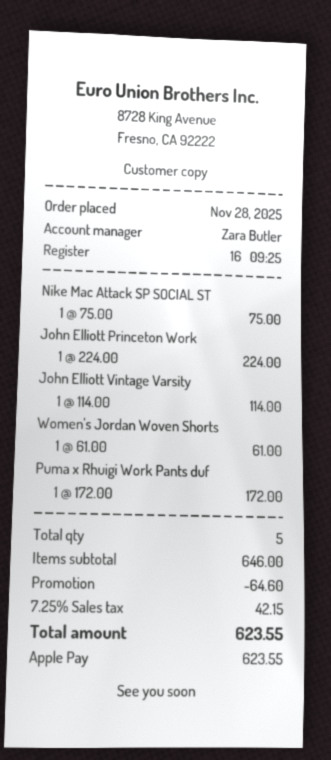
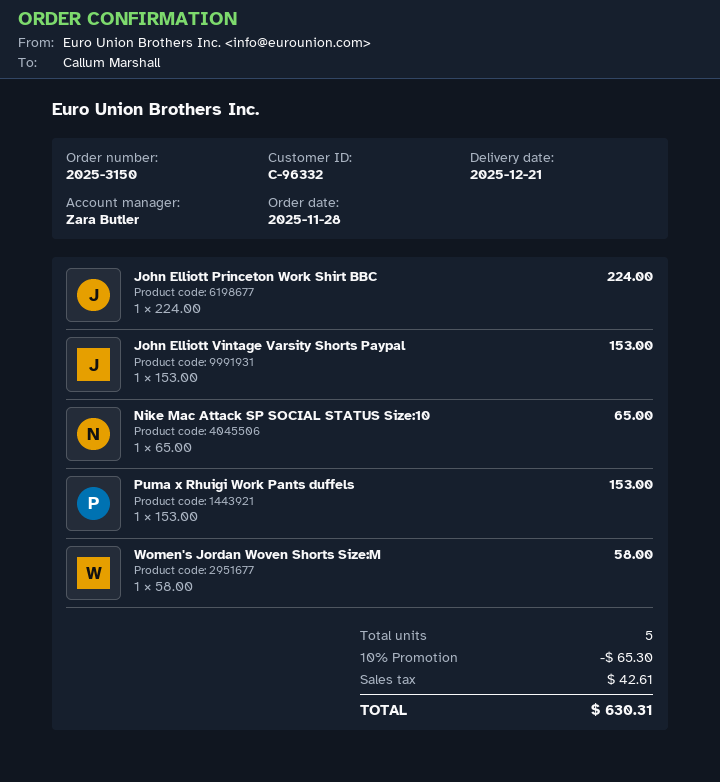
Nike Mac Attack SP SOCIAL ST: 1 x 75.00 = 75.00 -> 1 x 65.00 = 65.00
John Elliott Vintage Varsity: 1 x 114.00 = 114.00 -> 1 x 153.00 = 153.00
Women's Jordan Woven Shorts: 1 x 61.00 = 61.00 -> 1 x 58.00 = 58.00
Puma x Rhuigi Work Pants duf: 1 x 172.00 = 172.00 -> 1 x 153.00 = 153.00
discount: 64.60 -> 65.30
tax: 42.15 -> 42.61
total: 623.55 -> 630.31

